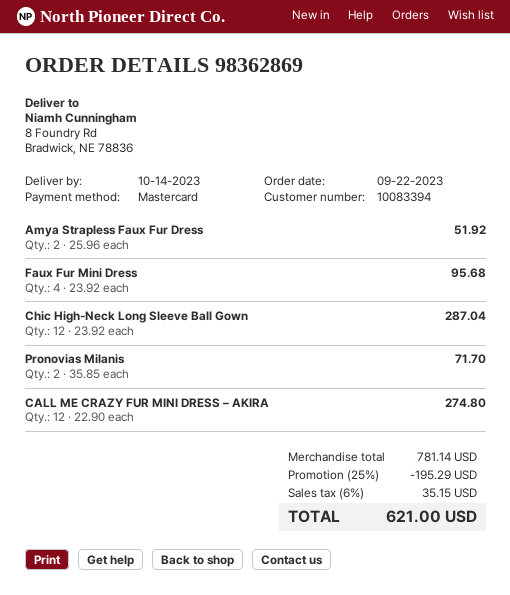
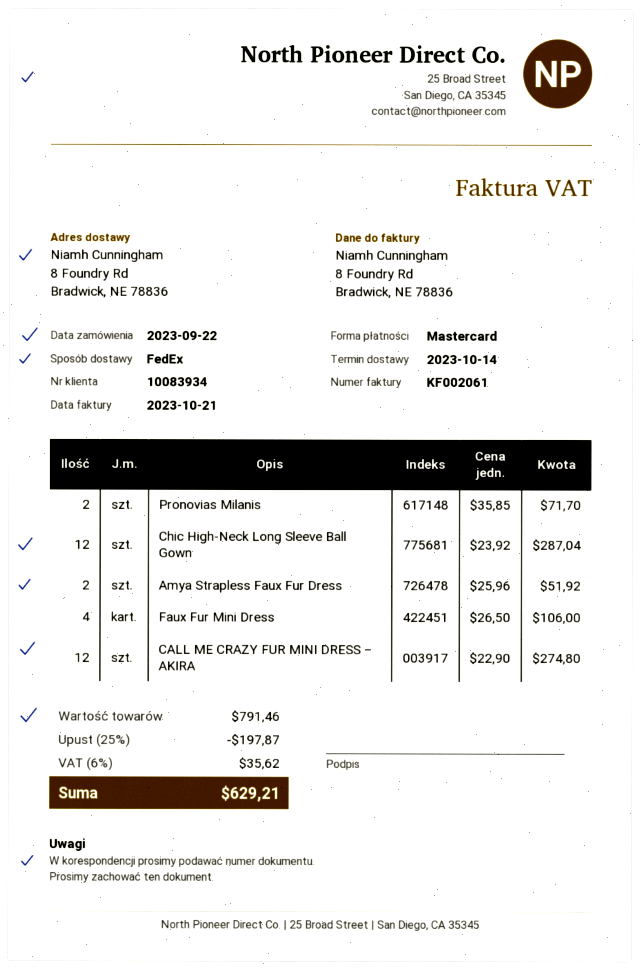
customer number: 10083394 -> 10083934
Faux Fur Mini Dress: 4 x 23.92 = 95.68 -> 4 x 26.50 = 106.00
subtotal: 781.14 -> 791.46
discount: 25% = 195.29 -> 25% = 197.87
tax: 6% = 35.15 -> 6% = 35.62
total: 621.00 -> 629.21

